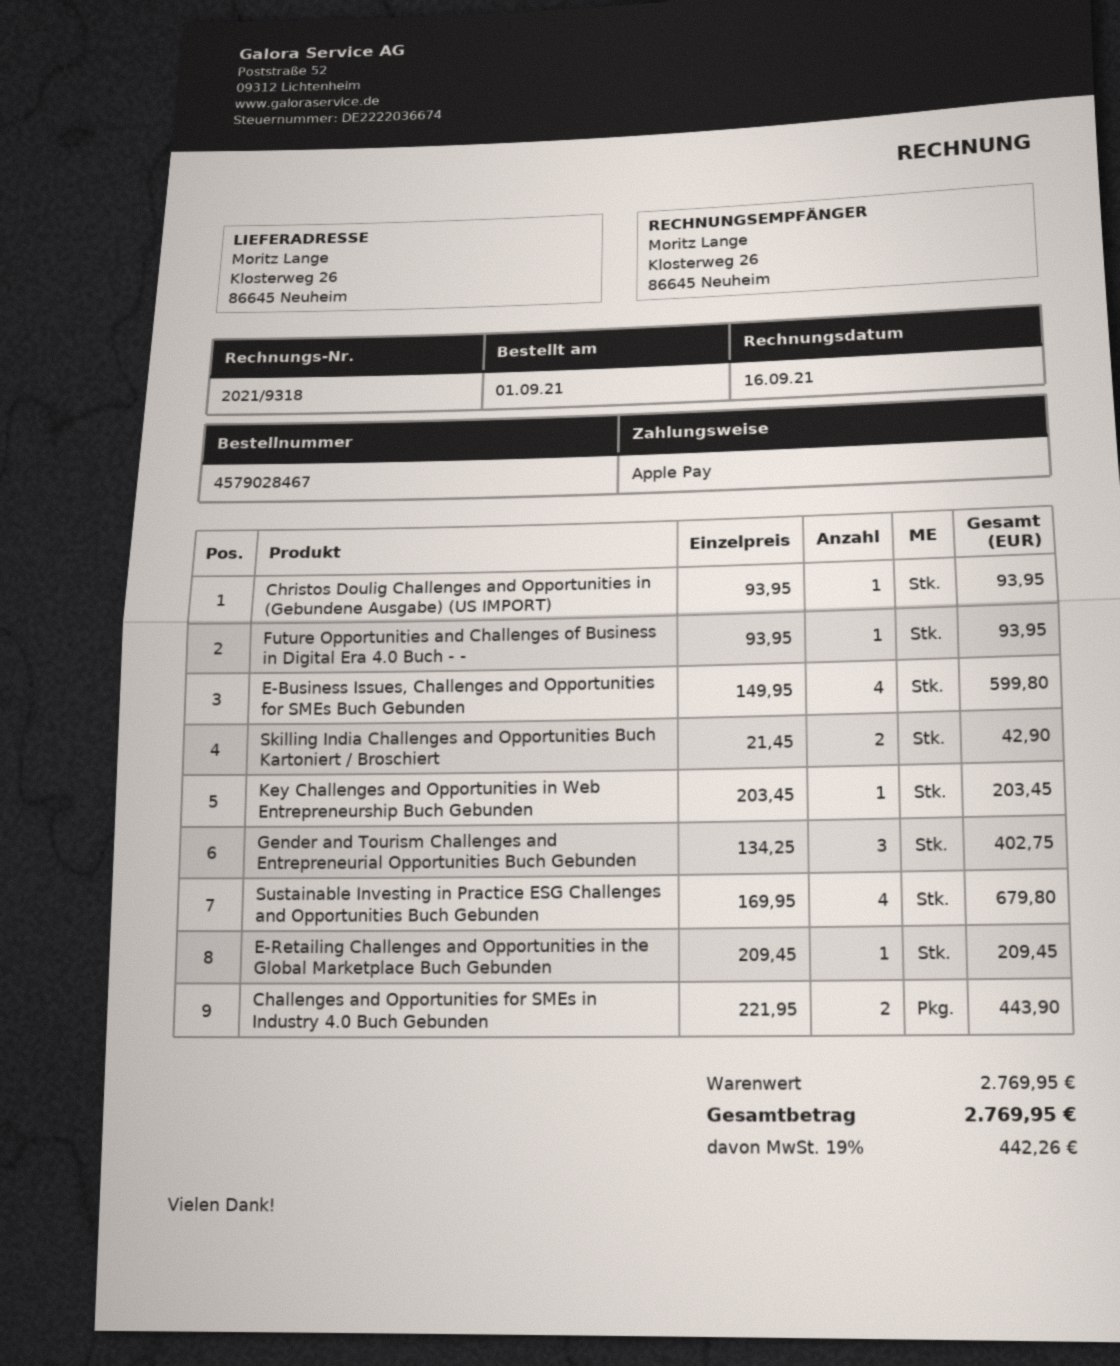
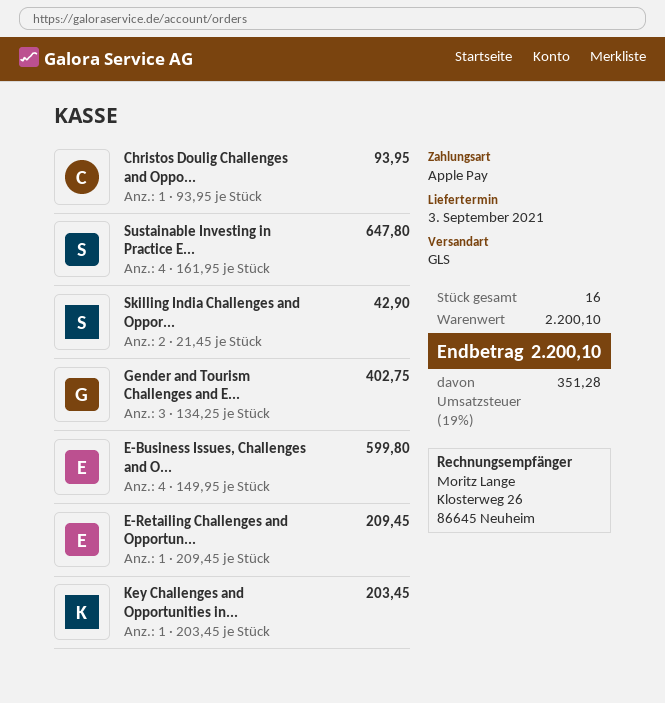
Future Opportunities and Challenges of Business in Digital Era 4.0 Buch - -: 1 x 93.95 = 93.95 -> none
Sustainable Investing in Practice ESG Challenges and Opportunities Buch Gebunden: 4 x 169.95 = 679.80 -> 4 x 161.95 = 647.80
Challenges and Opportunities for SMEs in Industry 4.0 Buch Gebunden: 2 x 221.95 = 443.90 -> none
subtotal: 2769.95 -> 2200.10
tax: 19% = 442.26 -> 19% = 351.28
total: 2769.95 -> 2200.10

